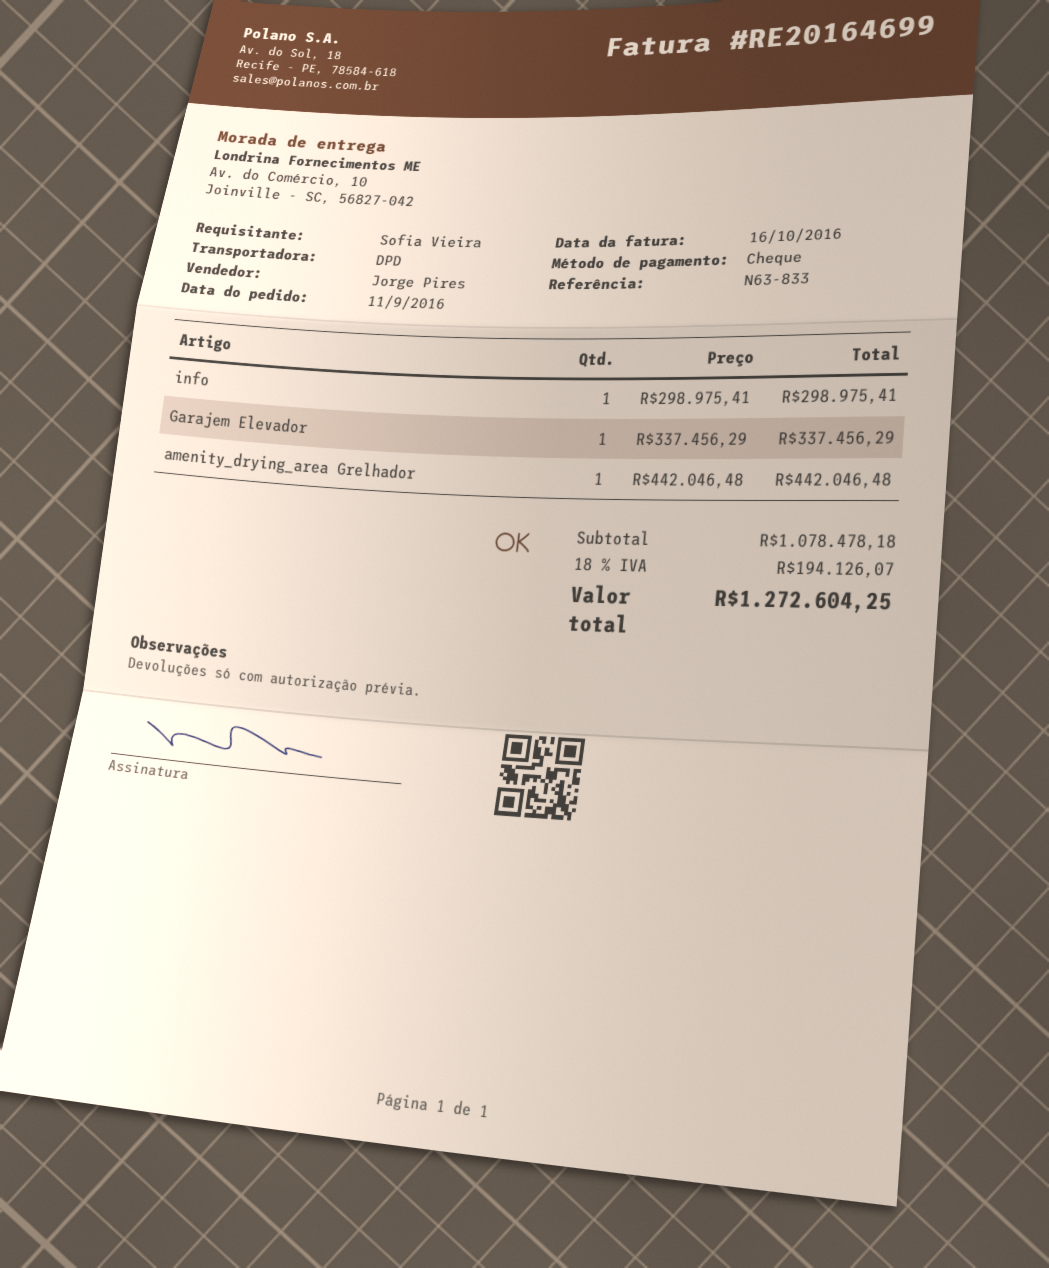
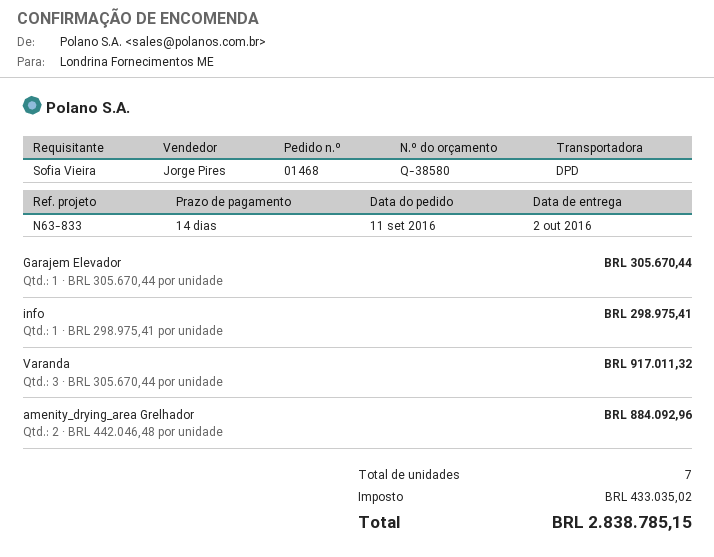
Garajem Elevador: 1 x 337456.29 = 337456.29 -> 1 x 305670.44 = 305670.44
amenity_drying_area Grelhador: 1 x 442046.48 = 442046.48 -> 2 x 442046.48 = 884092.96
Varanda: none -> 3 x 305670.44 = 917011.32
tax: 194126.07 -> 433035.02
total: 1272604.25 -> 2838785.15

